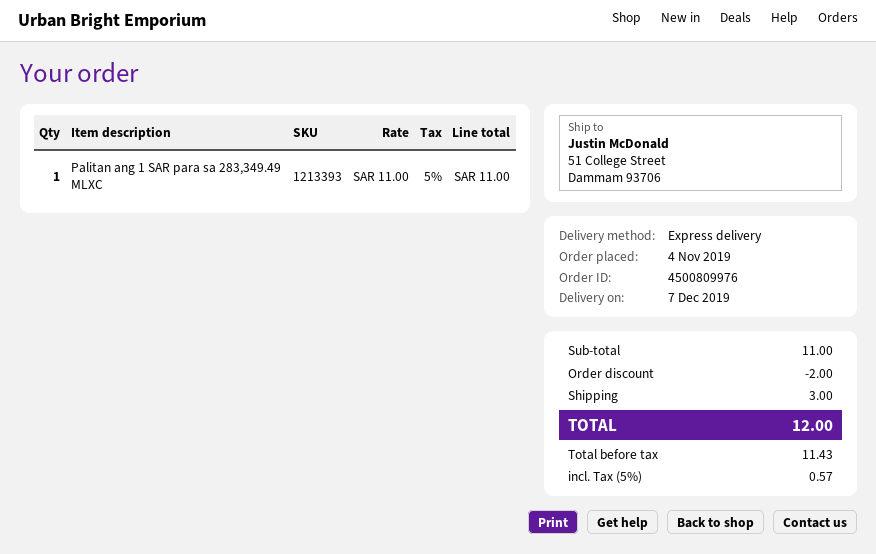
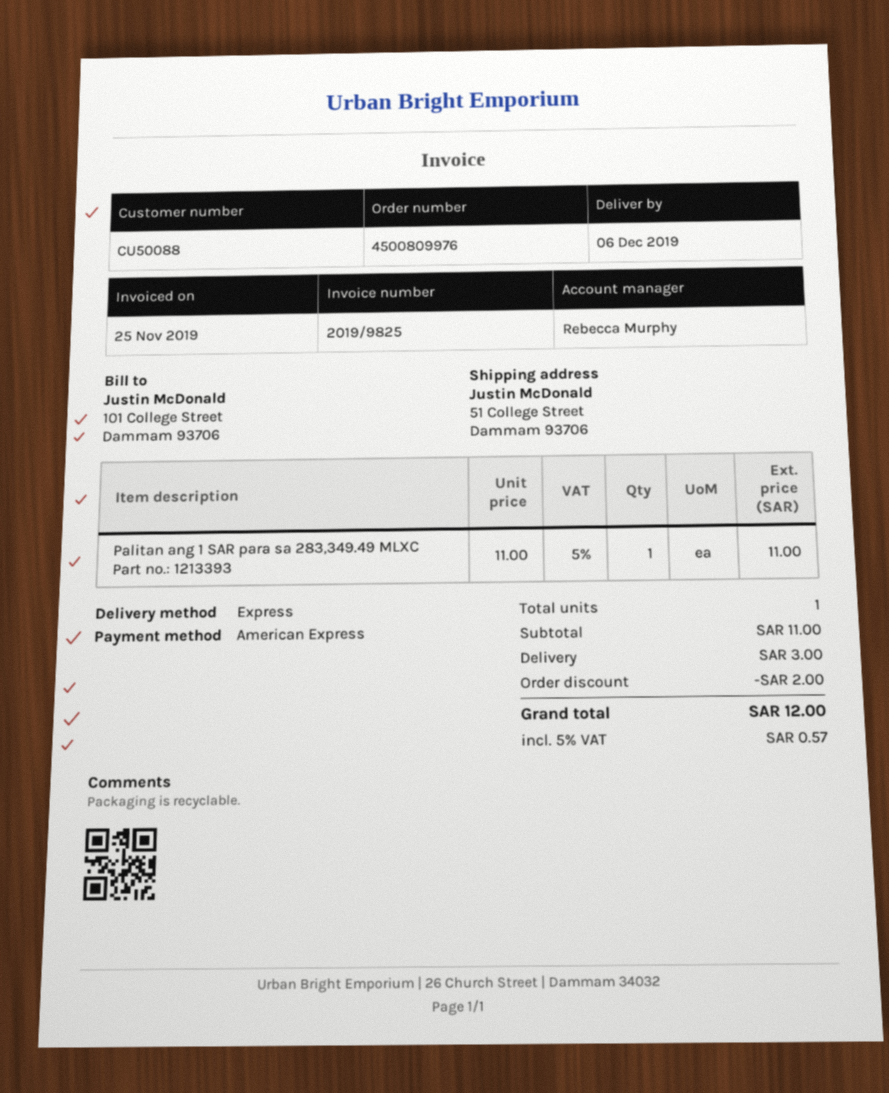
delivery date: 2019-12-07 -> 2019-12-06

